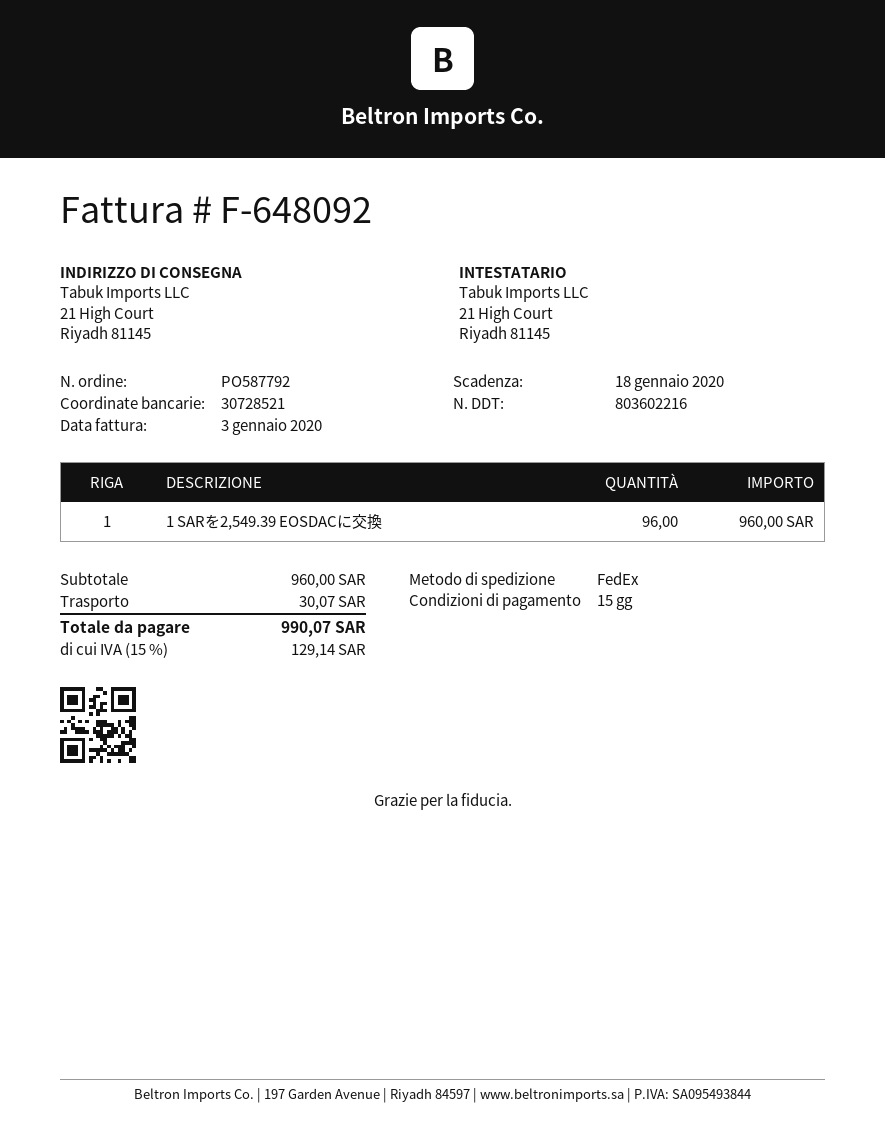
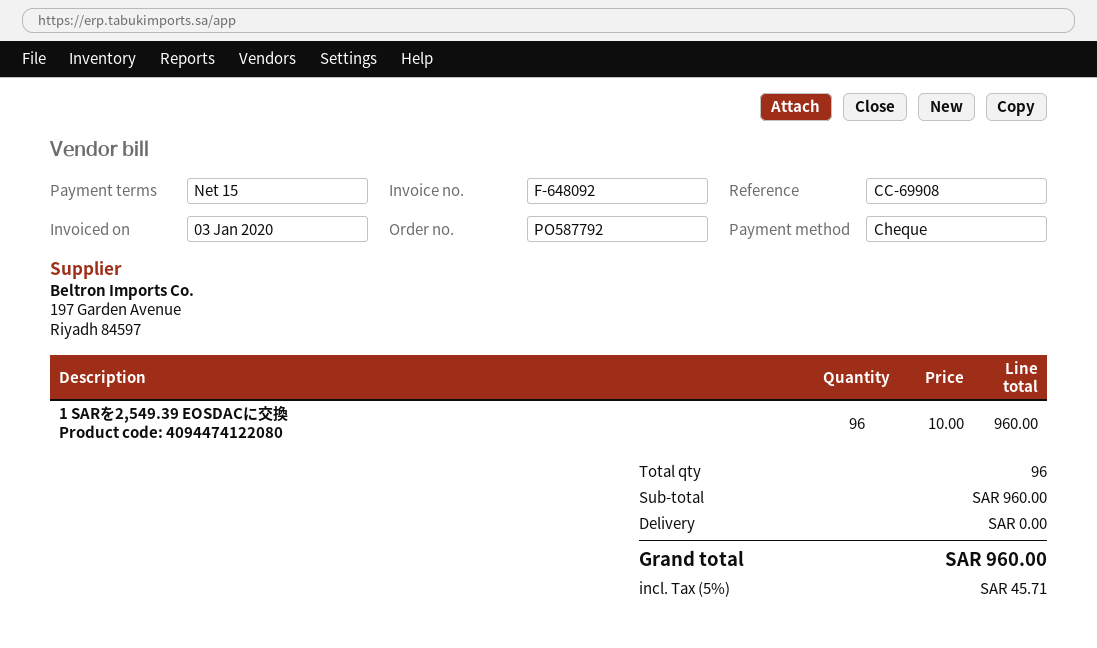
shipping: 30.07 -> 0.00
tax: 15% = 129.14 -> 5% = 45.71
total: 990.07 -> 960.00

